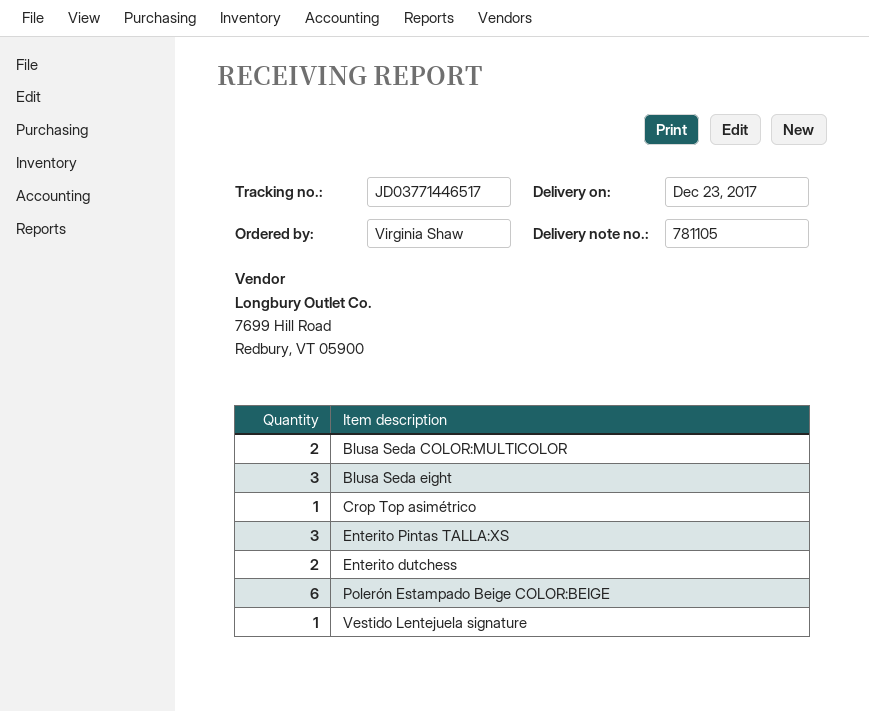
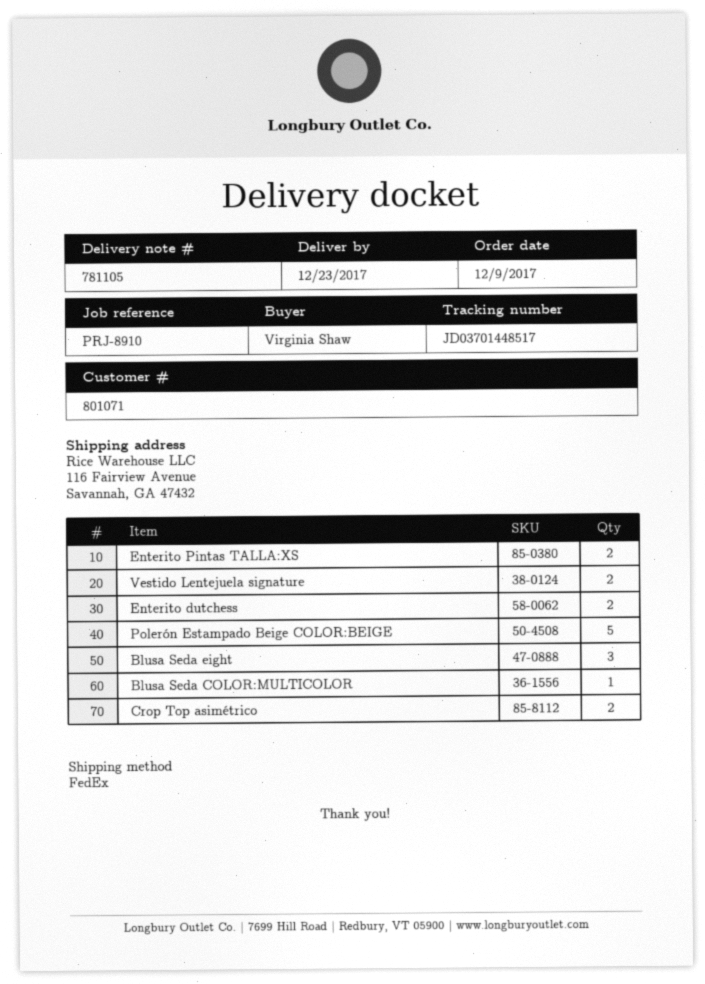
tracking number: JD03771446517 -> JD03701448517
Blusa Seda COLOR:MULTICOLOR: 2 -> 1
Crop Top asimétrico: 1 -> 2
Enterito Pintas TALLA:XS: 3 -> 2
Polerón Estampado Beige COLOR:BEIGE: 6 -> 5
Vestido Lentejuela signature: 1 -> 2

